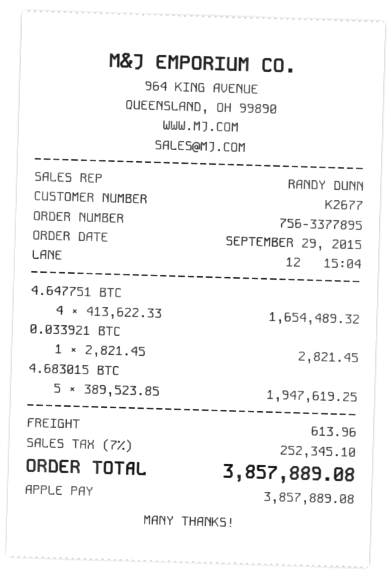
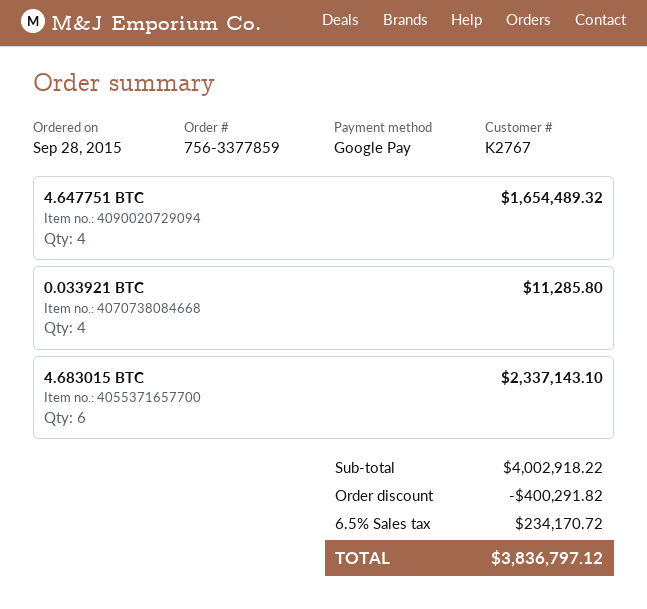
order number: 756-3377895 -> 756-3377859
order date: 2015-09-29 -> 2015-09-28
customer number: K2677 -> K2767
payment method: Apple Pay -> Google Pay
0.033921 BTC: 1 for 2821.45 -> 4 for 11285.80
4.683015 BTC: 5 for 1947619.25 -> 6 for 2337143.10
discount: none -> 400291.82
shipping: 613.96 -> none
tax: 7% = 252345.10 -> 6.5% = 234170.72
total: 3857889.08 -> 3836797.12

